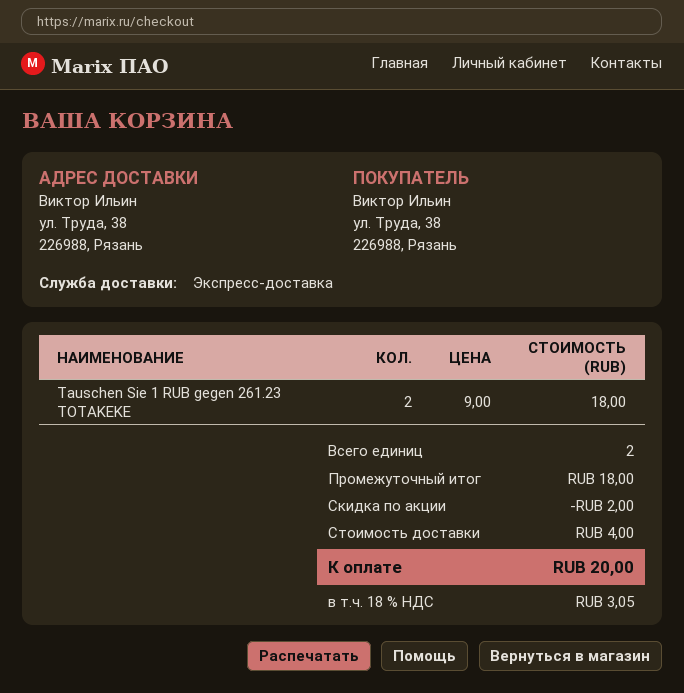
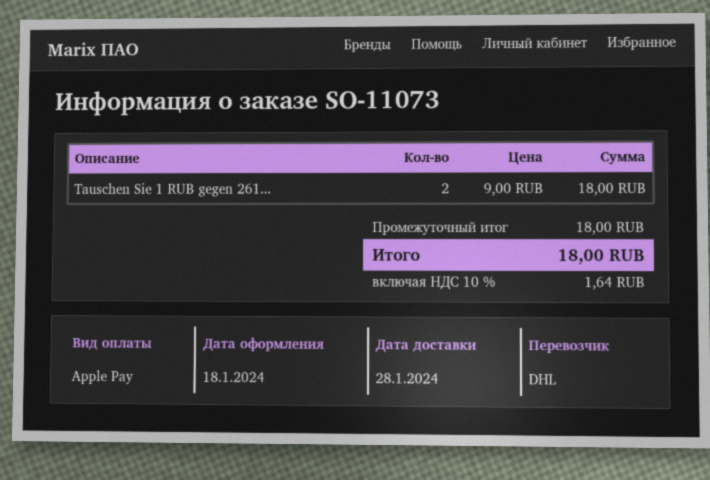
shipping method: express -> DHL
discount: 2.00 -> none
shipping: 4.00 -> none
tax: 18% = 3.05 -> 10% = 1.64
total: 20.00 -> 18.00

